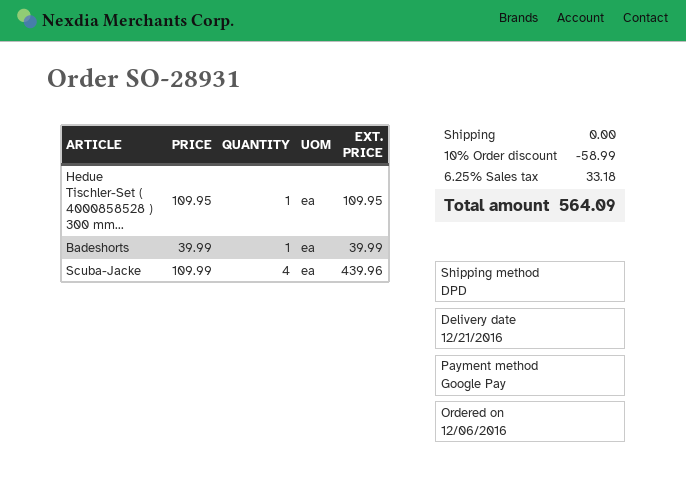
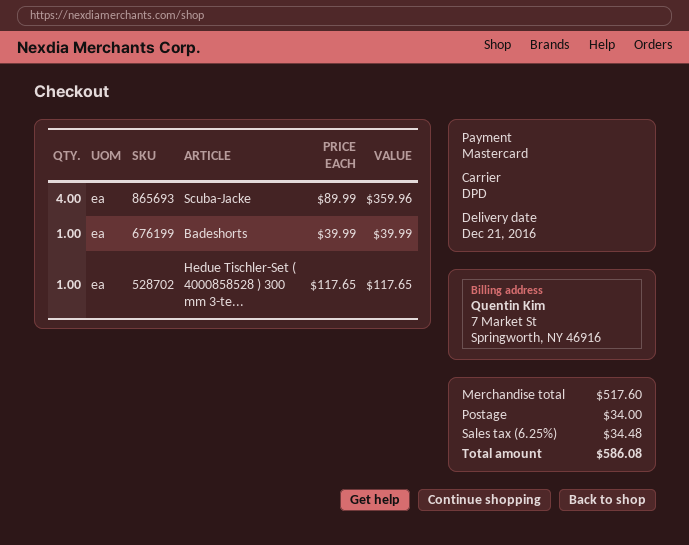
payment method: Google Pay -> Mastercard
Hedue Tischler-Set ( 4000858528 ) 300 mm...: 1 x 109.95 = 109.95 -> 1 x 117.65 = 117.65
Scuba-Jacke: 4 x 109.99 = 439.96 -> 4 x 89.99 = 359.96
discount: 10% = 58.99 -> none
shipping: 0.00 -> 34.00
tax: 6.25% = 33.18 -> 6.25% = 34.48
total: 564.09 -> 586.08

